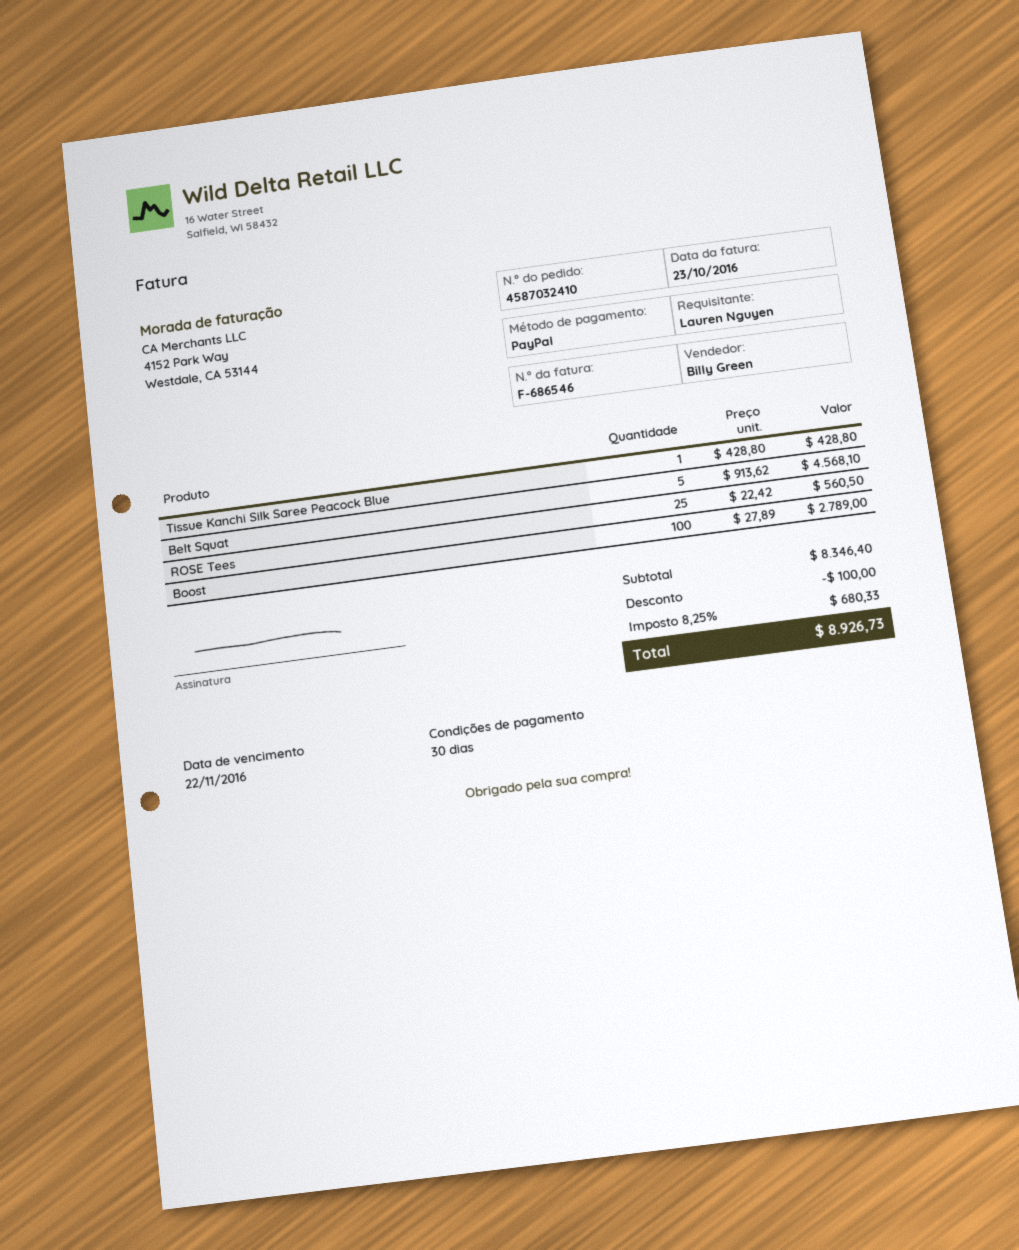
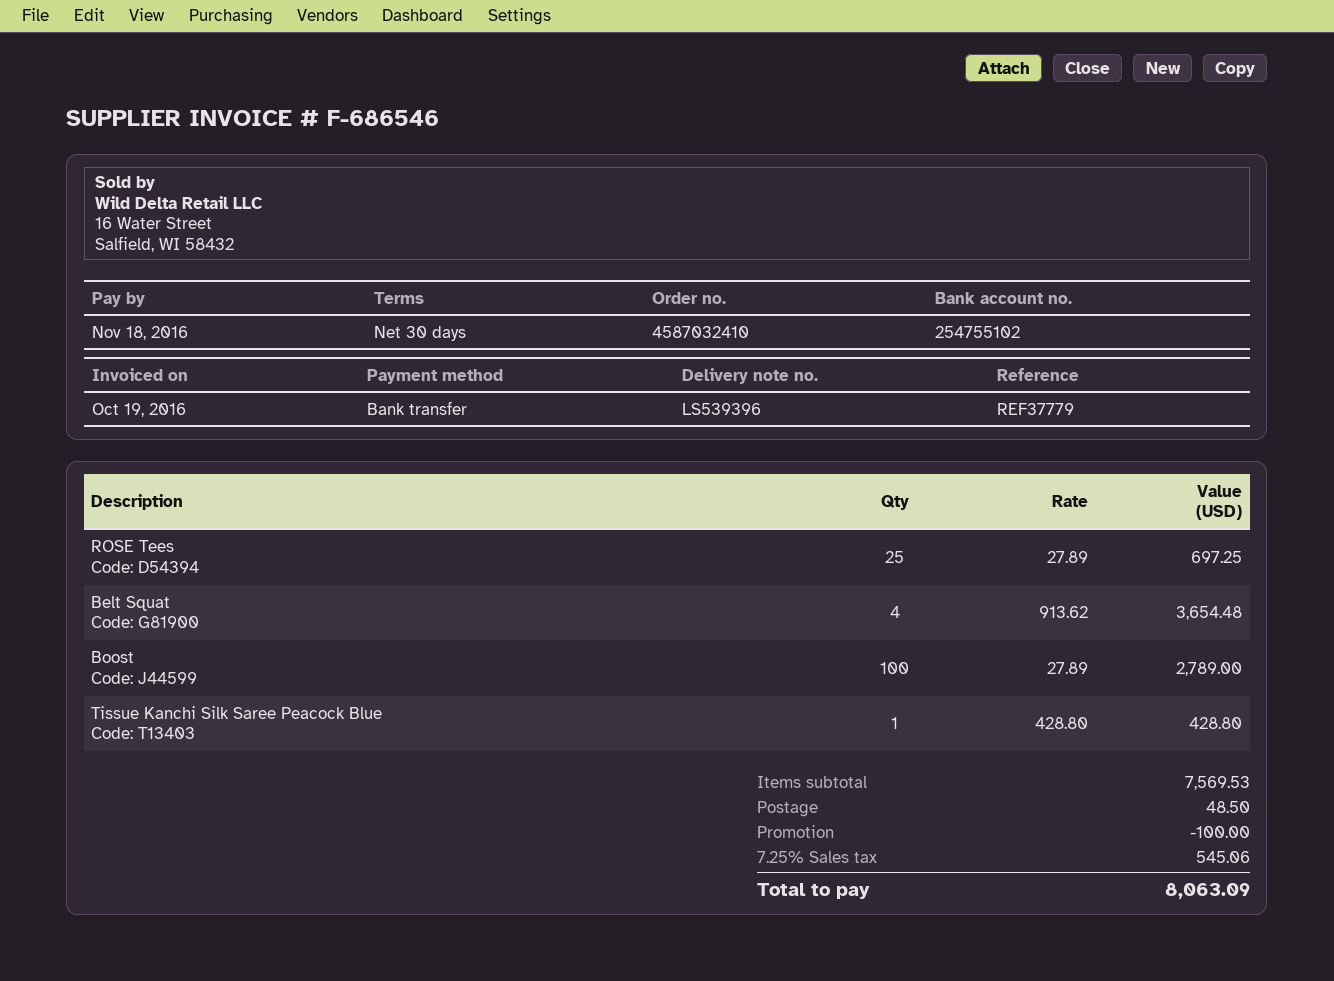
invoice date: 2016-10-23 -> 2016-10-19
due date: 2016-11-22 -> 2016-11-18
payment method: PayPal -> bank transfer
Belt Squat: 5 x 913.62 = 4568.10 -> 4 x 913.62 = 3654.48
ROSE Tees: 25 x 22.42 = 560.50 -> 25 x 27.89 = 697.25
subtotal: 8346.40 -> 7569.53
shipping: none -> 48.50
tax: 8.25% = 680.33 -> 7.25% = 545.06
total: 8926.73 -> 8063.09

